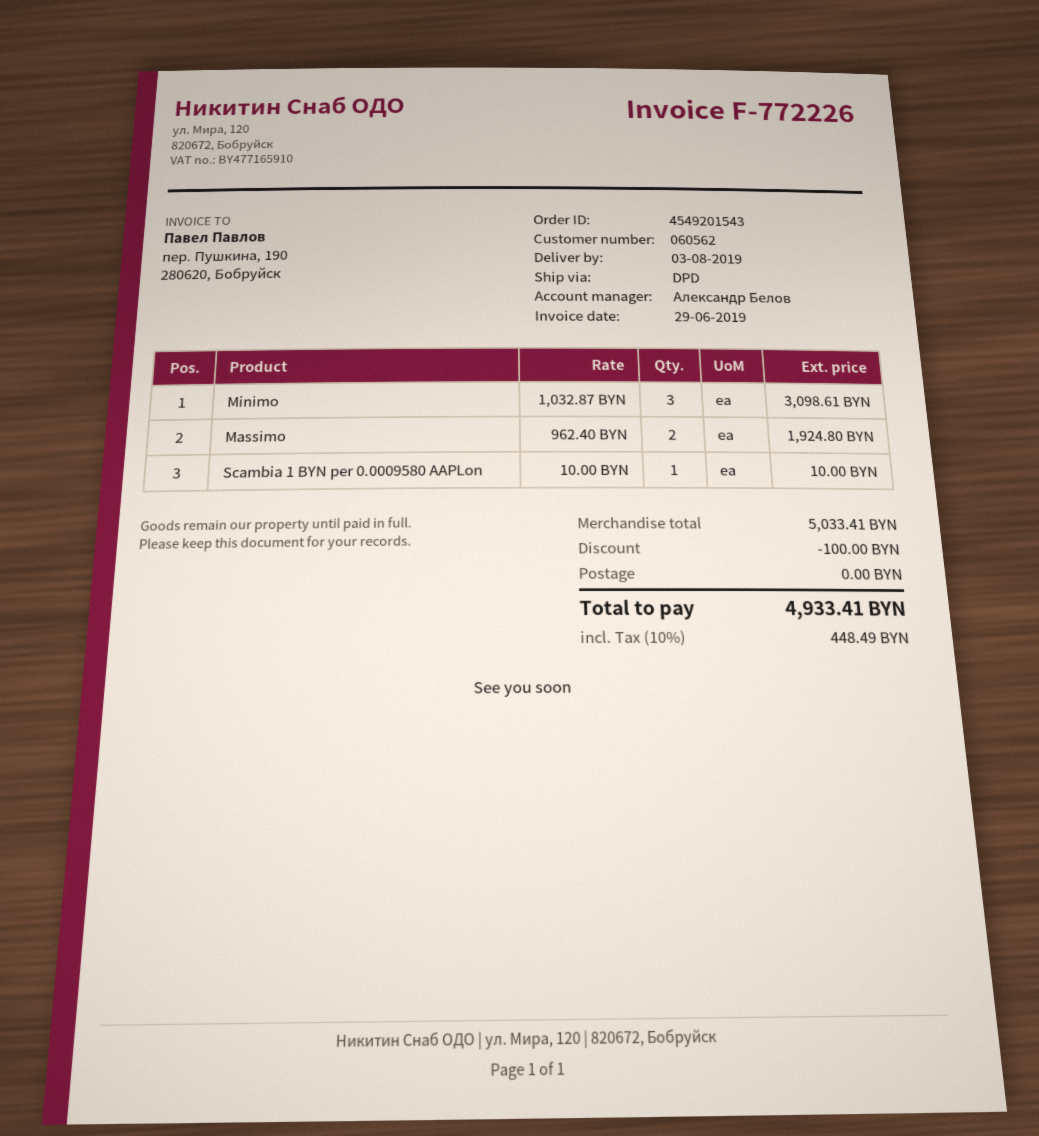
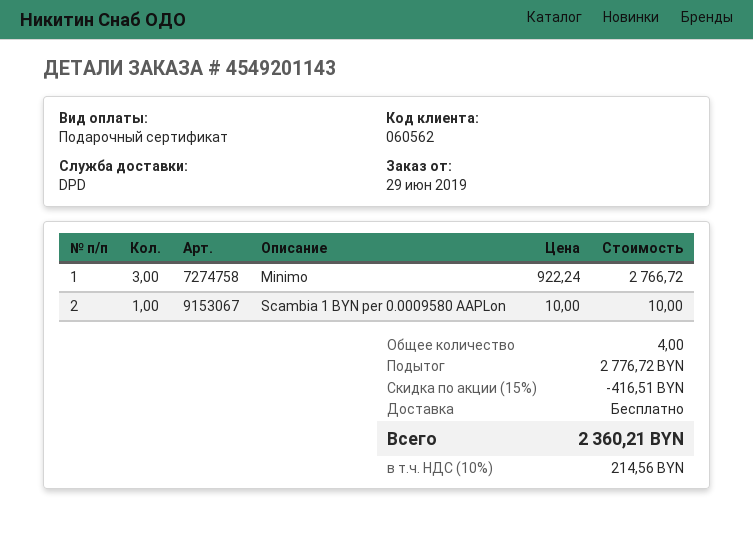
order number: 4549201543 -> 4549201143
Minimo: 3 x 1032.87 = 3098.61 -> 3 x 922.24 = 2766.72
Massimo: 2 x 962.40 = 1924.80 -> none
subtotal: 5033.41 -> 2776.72
discount: 100.00 -> 416.51
tax: 10% = 448.49 -> 10% = 214.56
total: 4933.41 -> 2360.21

